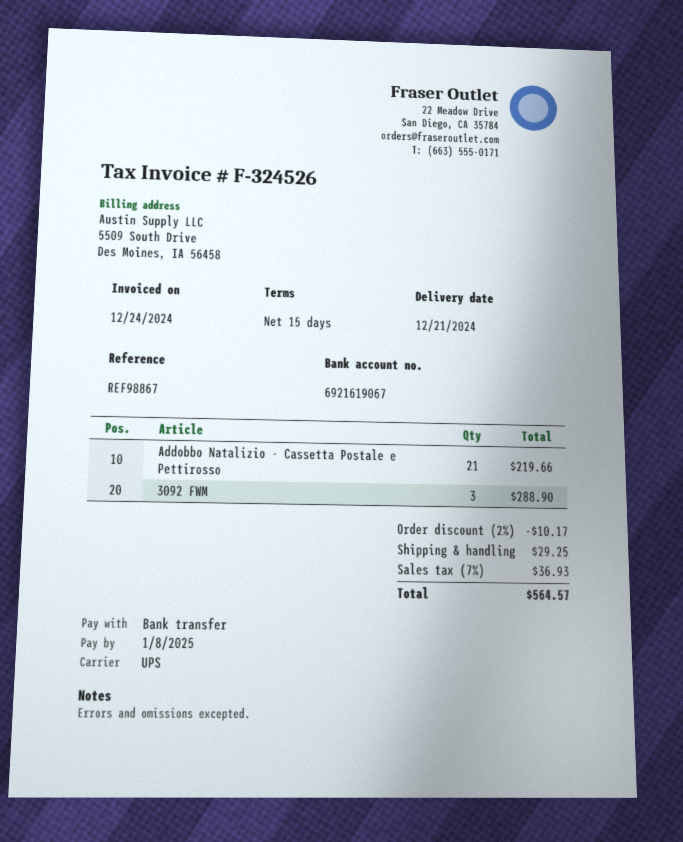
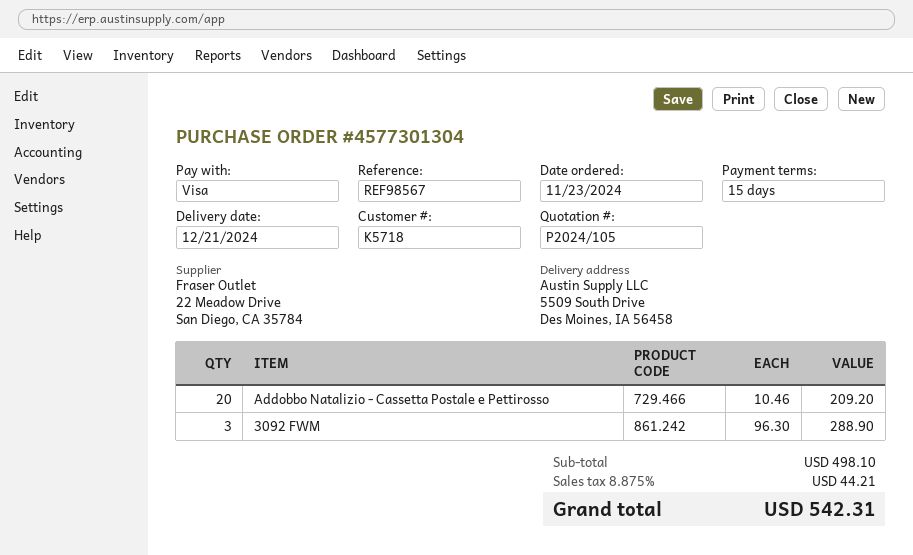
reference: REF98867 -> REF98567
payment method: bank transfer -> Visa
Addobbo Natalizio - Cassetta Postale e Pettirosso: 21 for 219.66 -> 20 for 209.20
discount: 2% = 10.17 -> none
shipping: 29.25 -> none
tax: 7% = 36.93 -> 8.875% = 44.21
total: 564.57 -> 542.31

